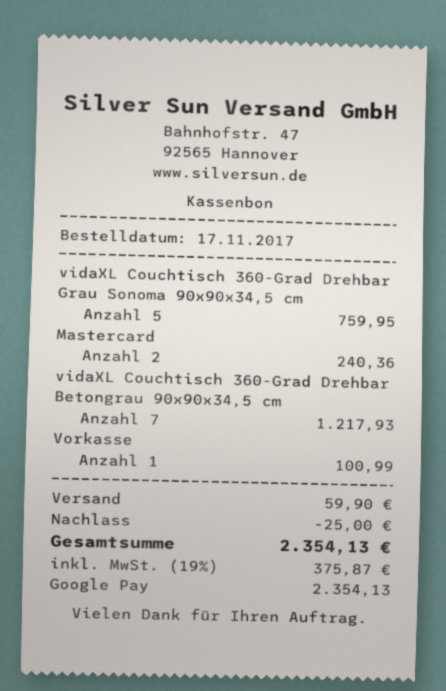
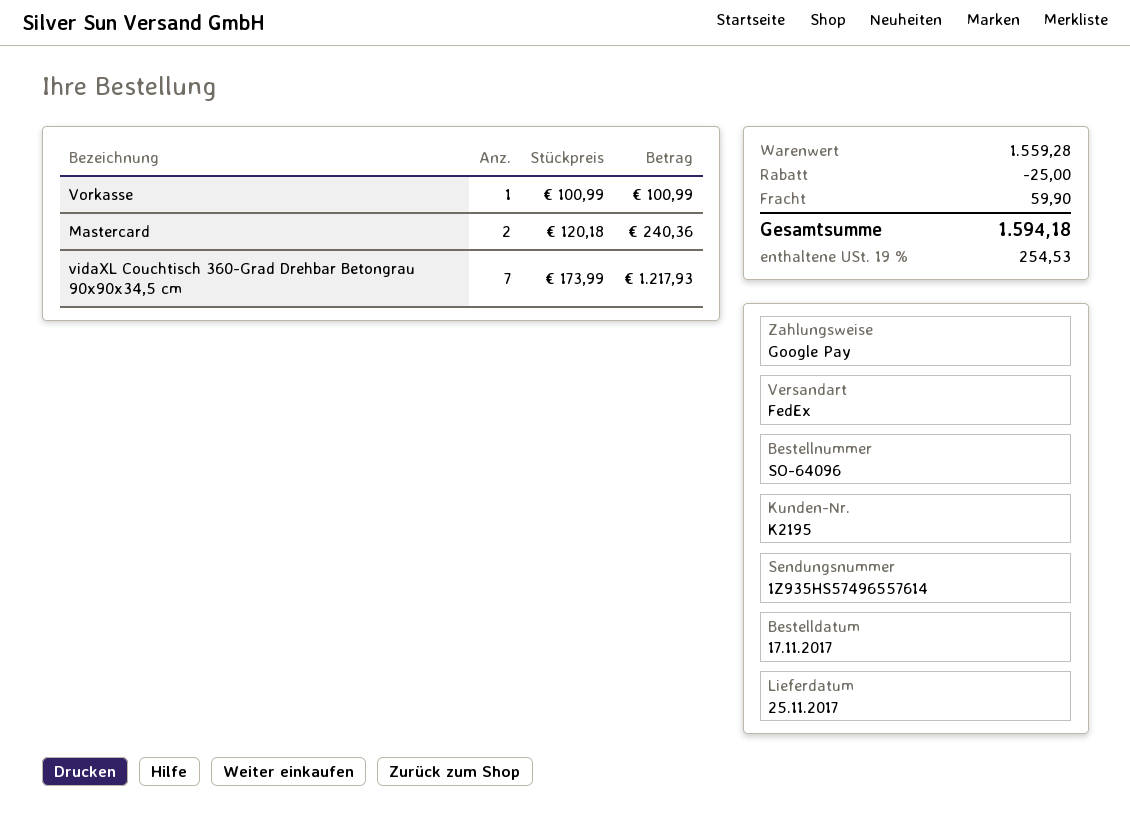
vidaXL Couchtisch 360-Grad Drehbar Grau Sonoma 90x90x34,5 cm: 5 for 759.95 -> none
tax: 19% = 375.87 -> 19% = 254.53
total: 2354.13 -> 1594.18

